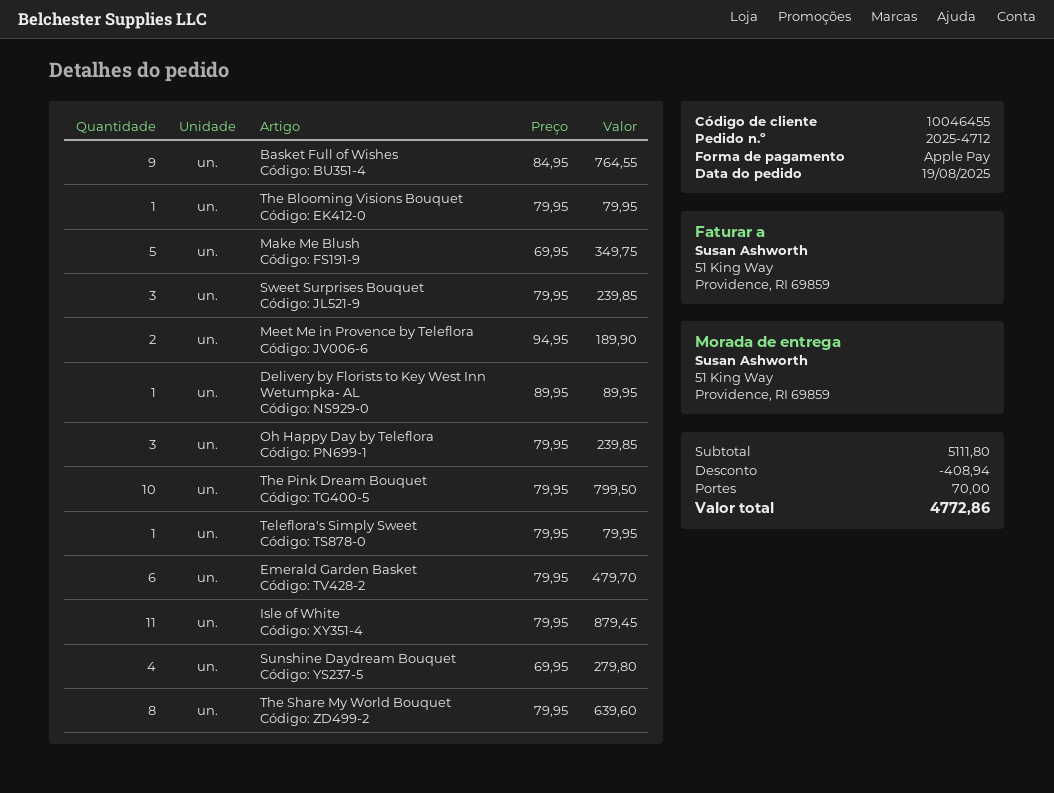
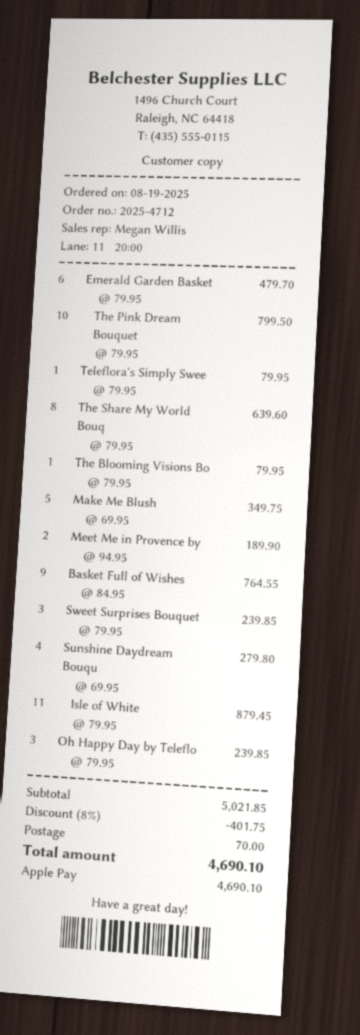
Delivery by Florists to Key West Inn Wetumpka- AL: 1 x 89.95 = 89.95 -> none
subtotal: 5111.80 -> 5021.85
discount: 408.94 -> 401.75
total: 4772.86 -> 4690.10

